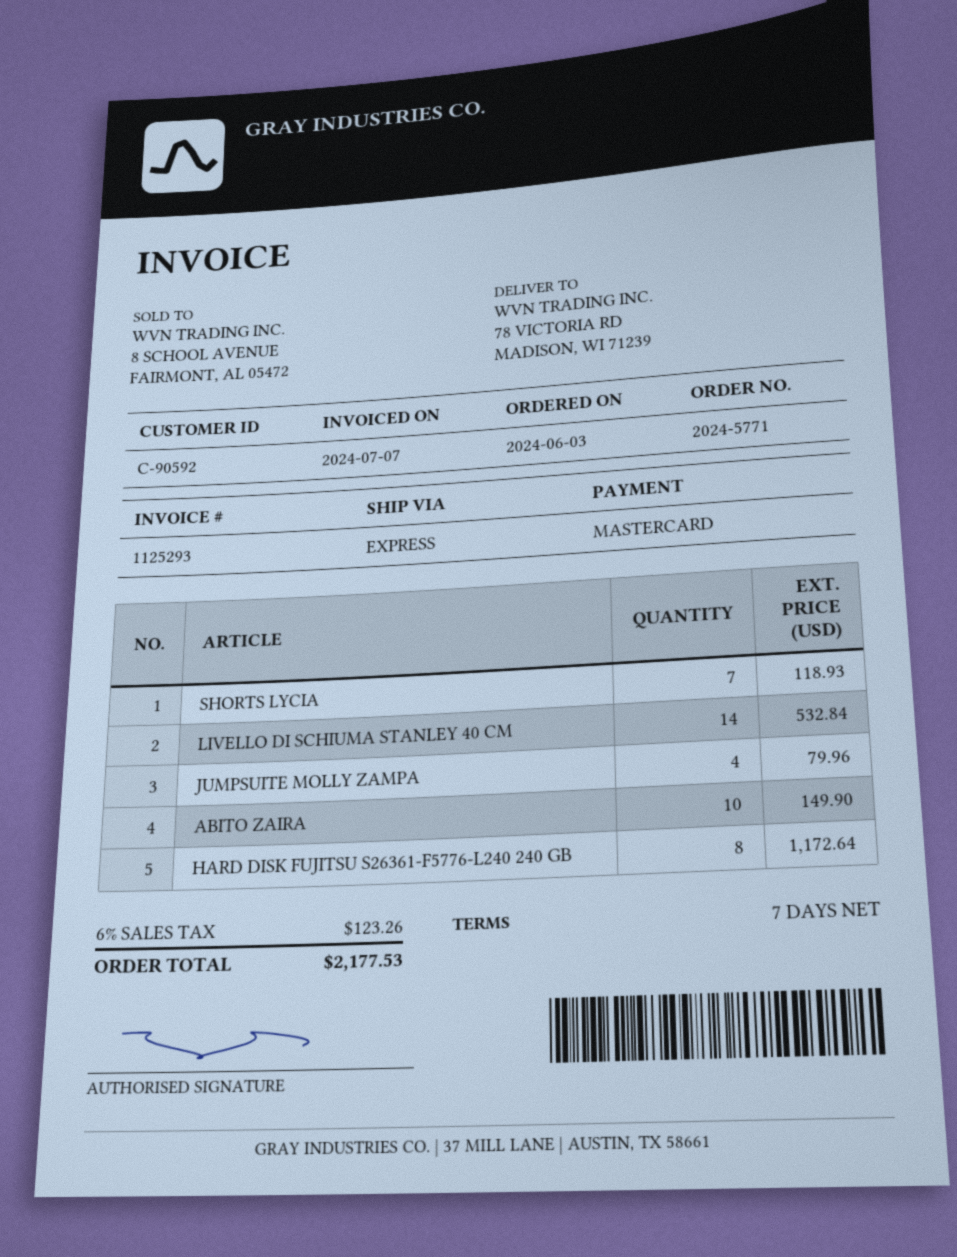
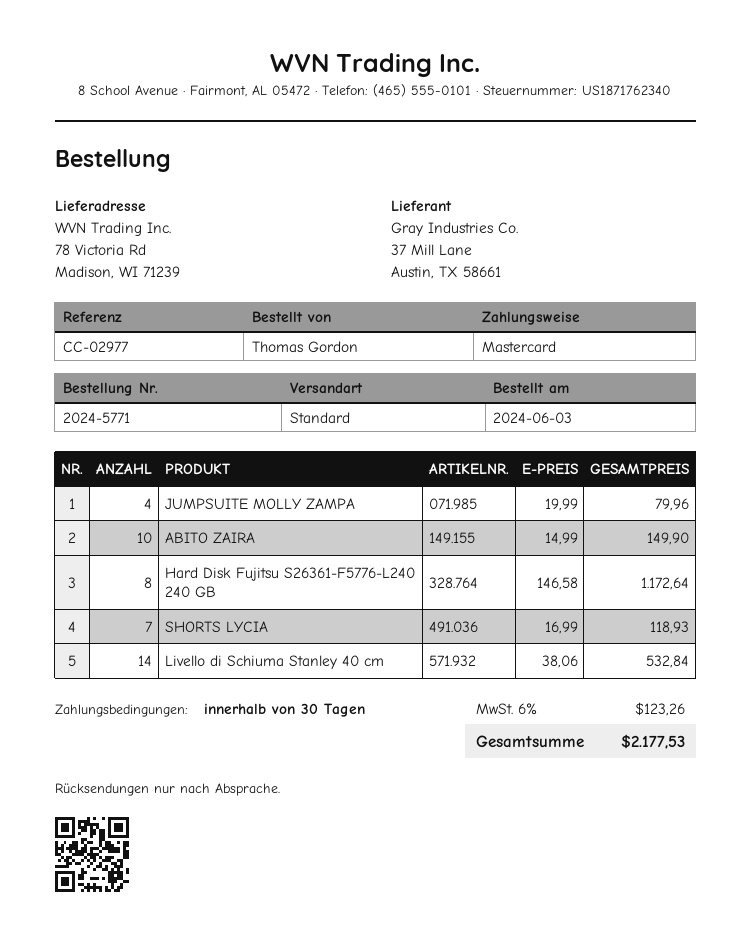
payment terms: 7 days -> 30 days
shipping method: express -> standard

